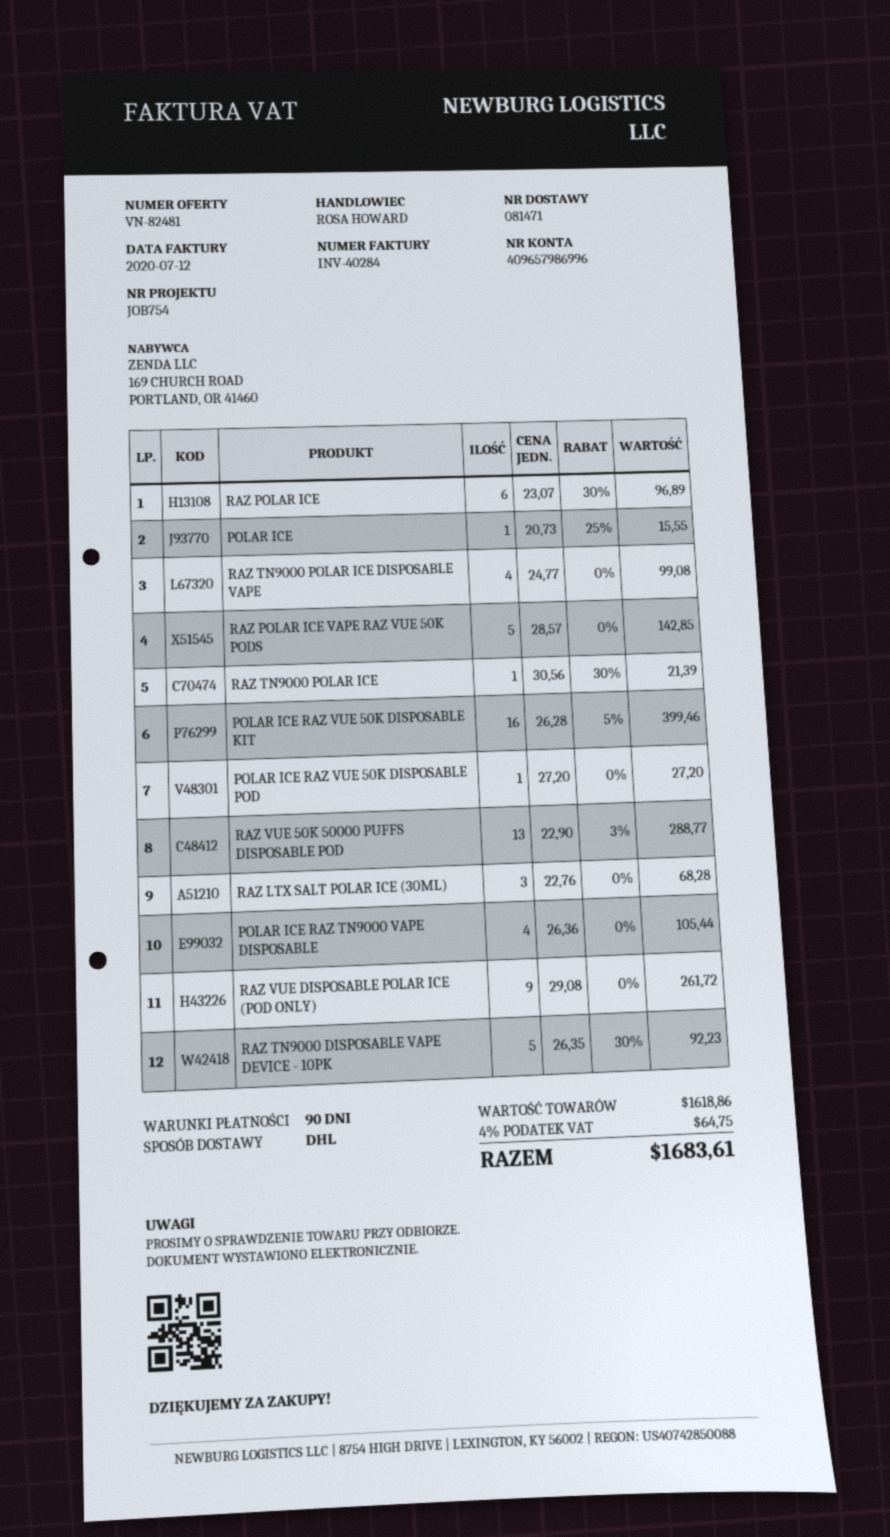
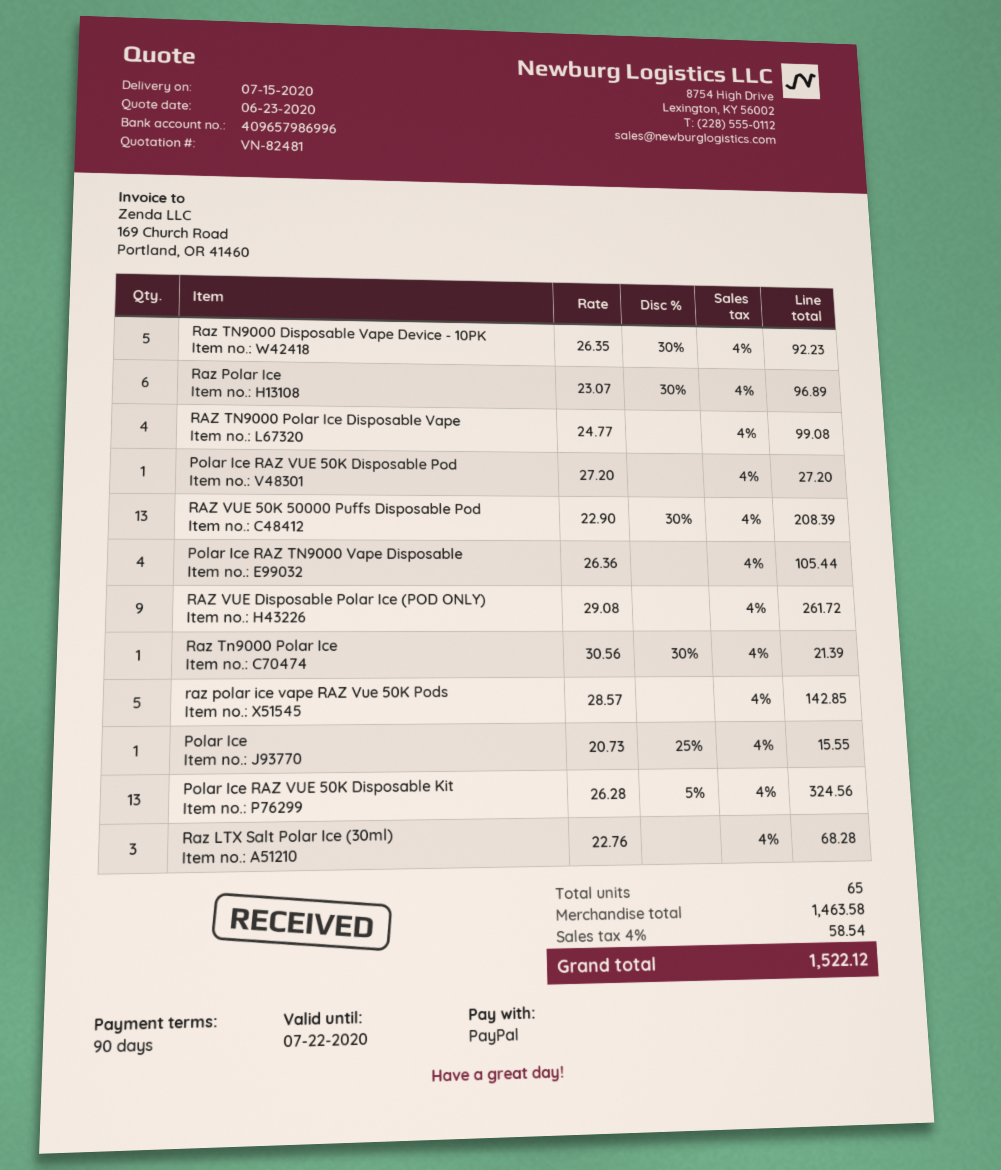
POLAR ICE RAZ VUE 50K DISPOSABLE KIT: 16 x 26.28 - 5% = 399.46 -> 13 x 26.28 - 5% = 324.56
RAZ VUE 50K 50000 PUFFS DISPOSABLE POD: 13 x 22.90 - 3% = 288.77 -> 13 x 22.90 - 30% = 208.39
subtotal: 1618.86 -> 1463.58
tax: 4% = 64.75 -> 4% = 58.54
total: 1683.61 -> 1522.12

